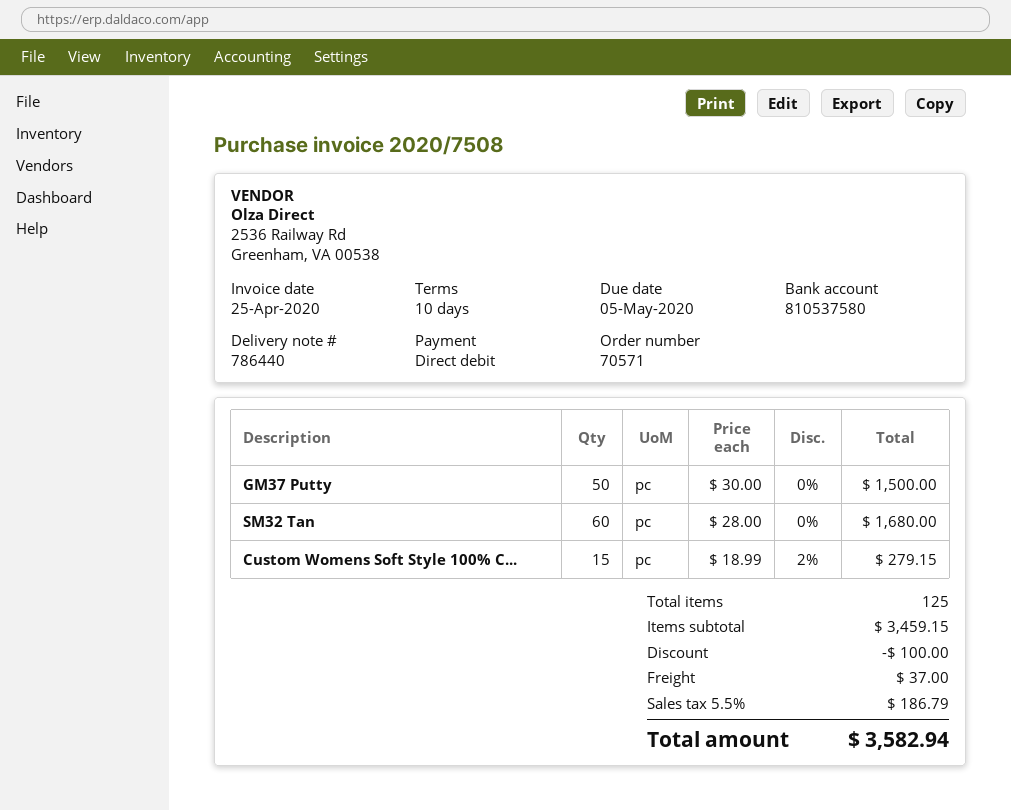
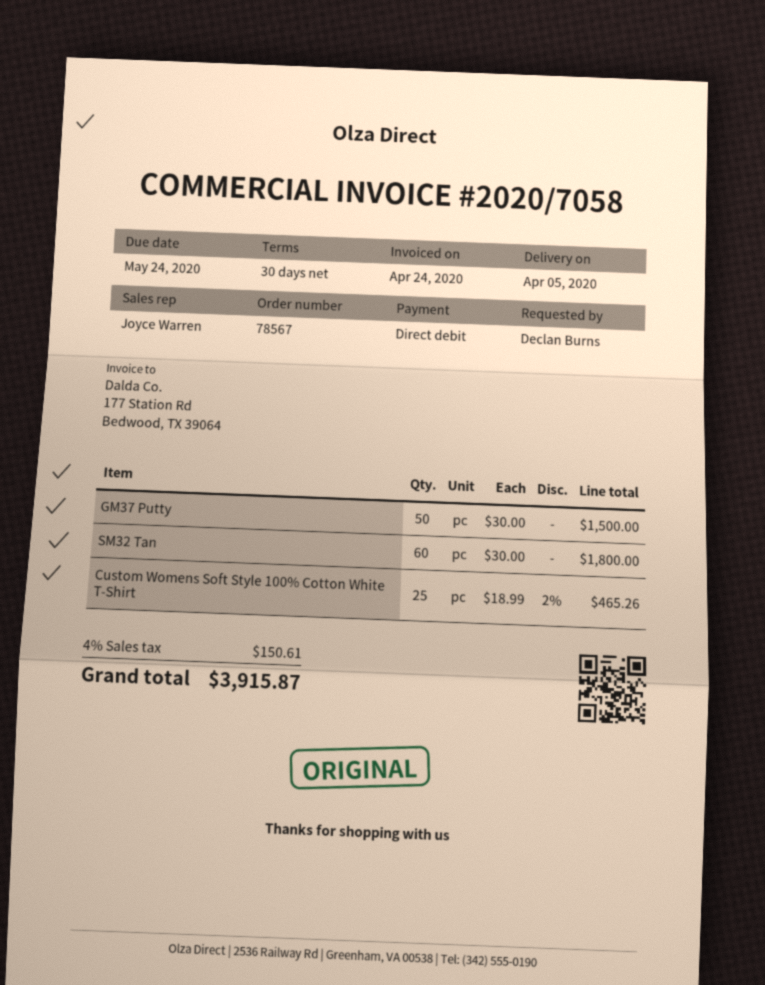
order number: 70571 -> 78567
invoice number: 2020/7508 -> 2020/7058
invoice date: 2020-04-25 -> 2020-04-24
payment terms: 10 days -> 30 days
due date: 2020-05-05 -> 2020-05-24
SM32 Tan: 60 x 28.00 = 1680.00 -> 60 x 30.00 = 1800.00
Custom Womens Soft Style 100% C...: 15 x 18.99 - 2% = 279.15 -> 25 x 18.99 - 2% = 465.26
discount: 100.00 -> none
shipping: 37.00 -> none
tax: 5.5% = 186.79 -> 4% = 150.61
total: 3582.94 -> 3915.87

